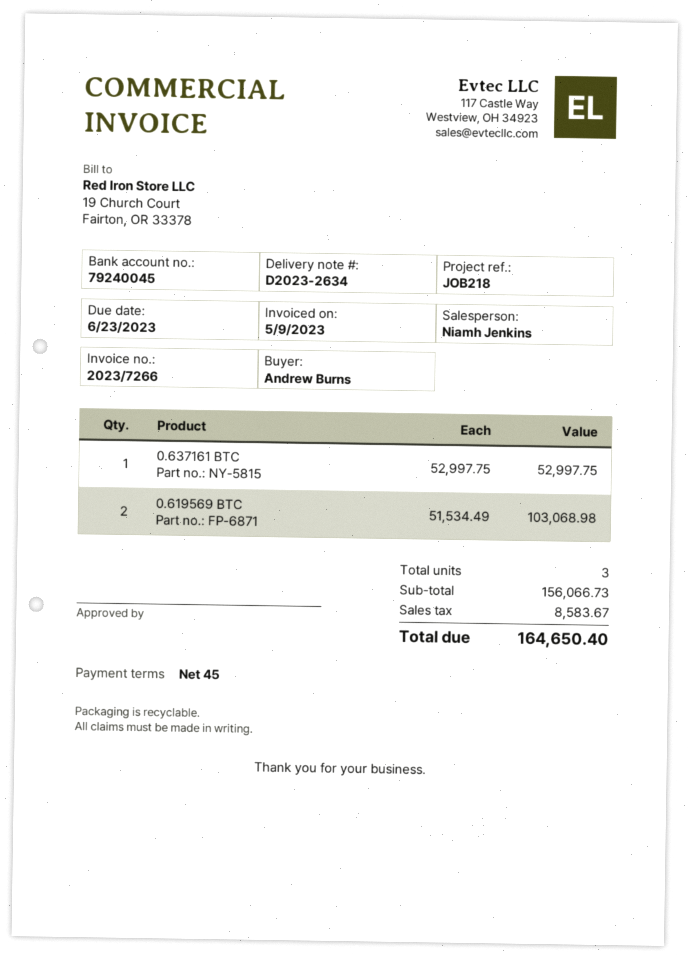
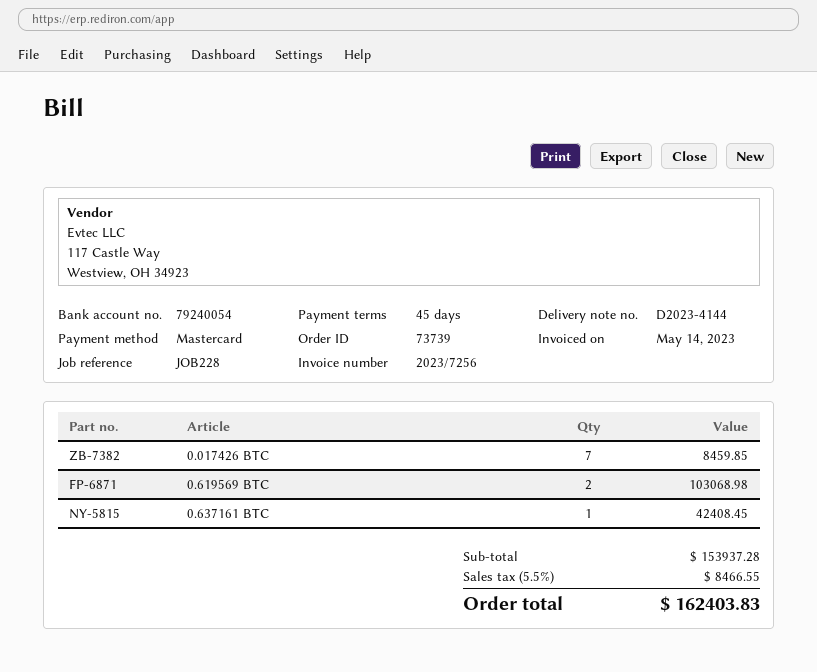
delivery note number: D2023-2634 -> D2023-4144
invoice number: 2023/7266 -> 2023/7256
invoice date: 2023-05-09 -> 2023-05-14
reference: JOB218 -> JOB228
bank account: 79240045 -> 79240054
0.637161 BTC: 1 for 52997.75 -> 1 for 42408.45
0.017426 BTC: none -> 7 for 8459.85
subtotal: 156066.73 -> 153937.28
tax: 8583.67 -> 8466.55
total: 164650.40 -> 162403.83

